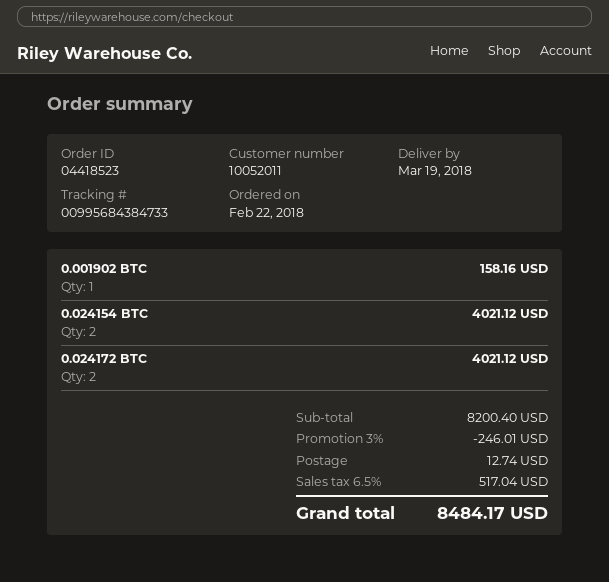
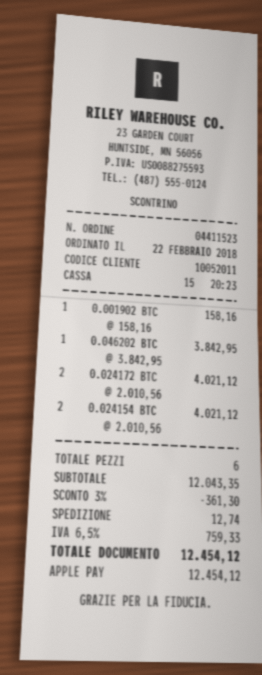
order number: 04418523 -> 04411523
0.046202 BTC: none -> 1 for 3842.95
subtotal: 8200.40 -> 12043.35
discount: 3% = 246.01 -> 3% = 361.30
tax: 6.5% = 517.04 -> 6.5% = 759.33
total: 8484.17 -> 12454.12

